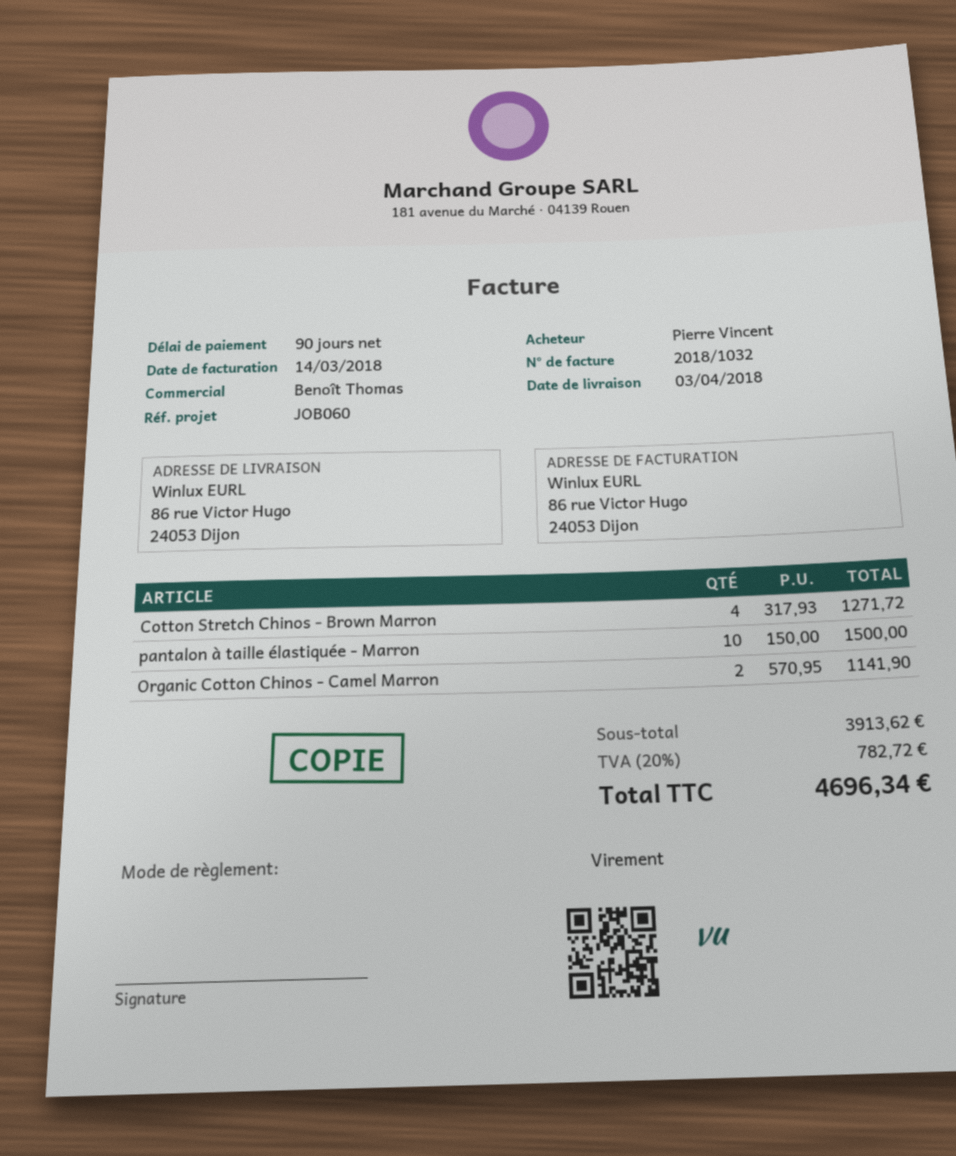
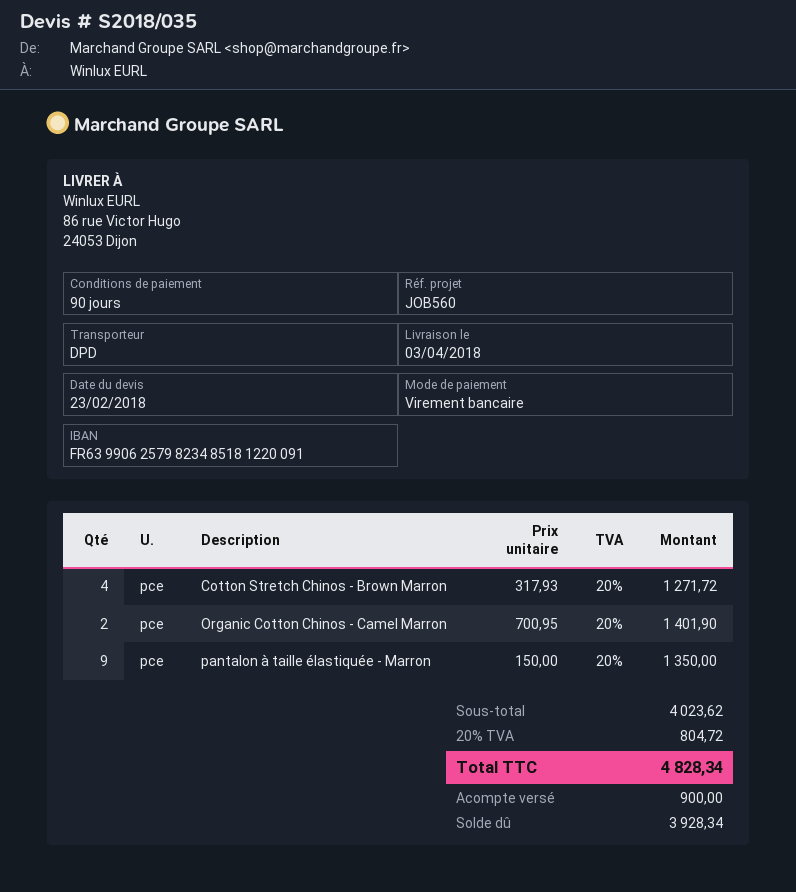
reference: JOB060 -> JOB560
pantalon à taille élastiquée - Marron: 10 x 150.00 = 1500.00 -> 9 x 150.00 = 1350.00
Organic Cotton Chinos - Camel Marron: 2 x 570.95 = 1141.90 -> 2 x 700.95 = 1401.90
subtotal: 3913.62 -> 4023.62
tax: 20% = 782.72 -> 20% = 804.72
total: 4696.34 -> 4828.34

